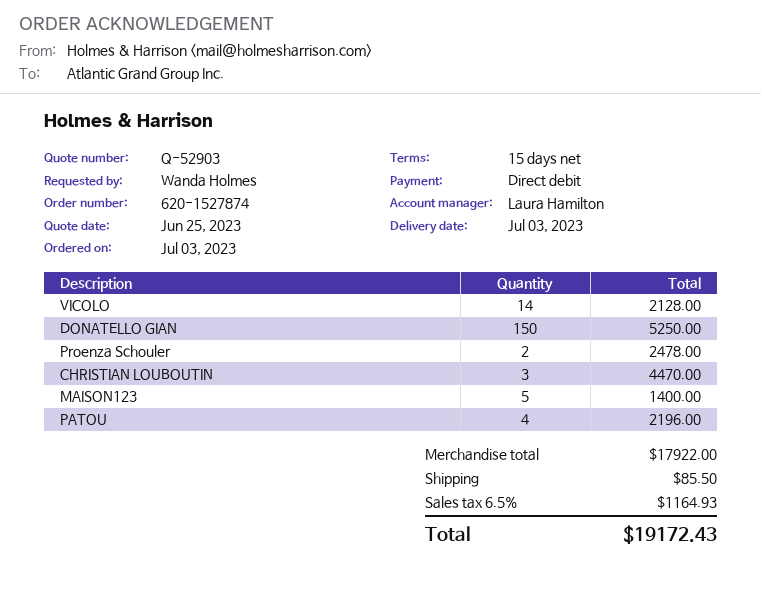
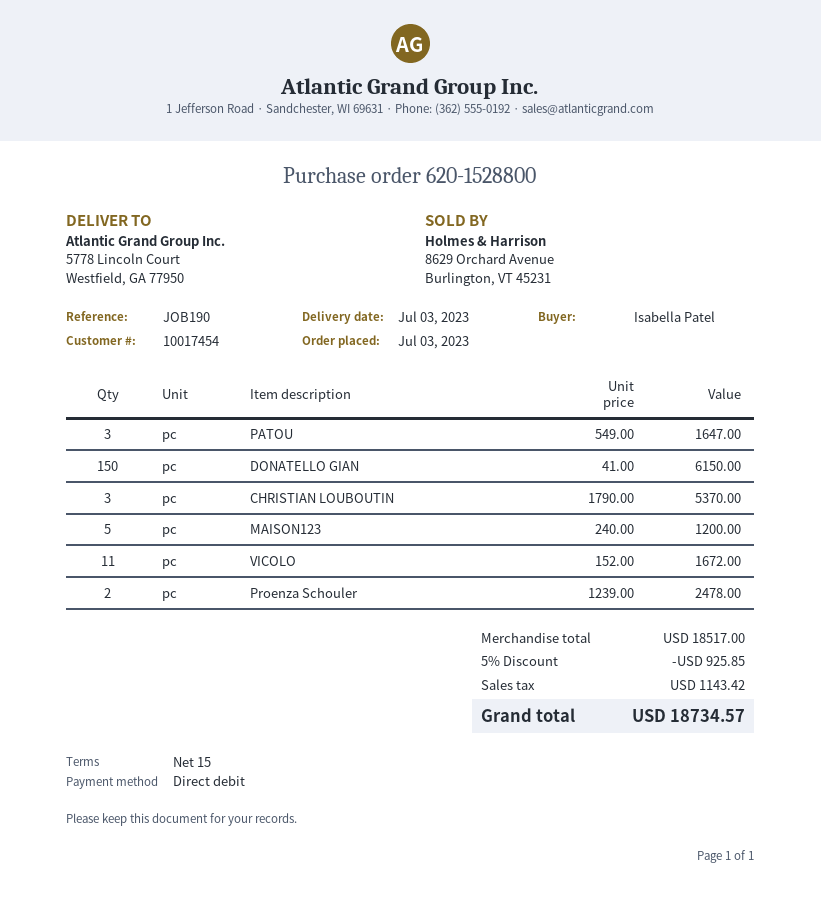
order number: 620-1527874 -> 620-1528800
ordered by: Wanda Holmes -> Isabella Patel
VICOLO: 14 for 2128.00 -> 11 for 1672.00
DONATELLO GIAN: 150 for 5250.00 -> 150 for 6150.00
CHRISTIAN LOUBOUTIN: 3 for 4470.00 -> 3 for 5370.00
MAISON123: 5 for 1400.00 -> 5 for 1200.00
PATOU: 4 for 2196.00 -> 3 for 1647.00
subtotal: 17922.00 -> 18517.00
discount: none -> 5% = 925.85
shipping: 85.50 -> none
tax: 1164.93 -> 1143.42
total: 19172.43 -> 18734.57

